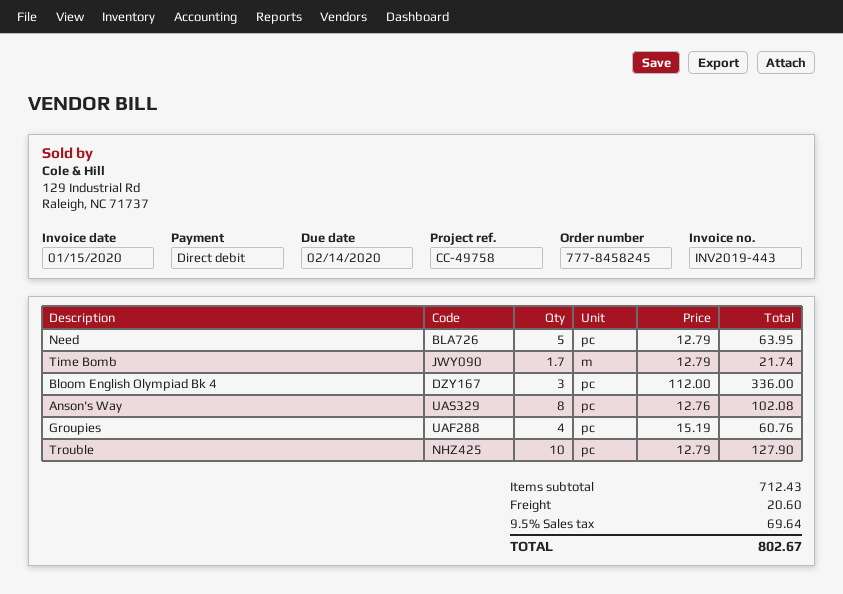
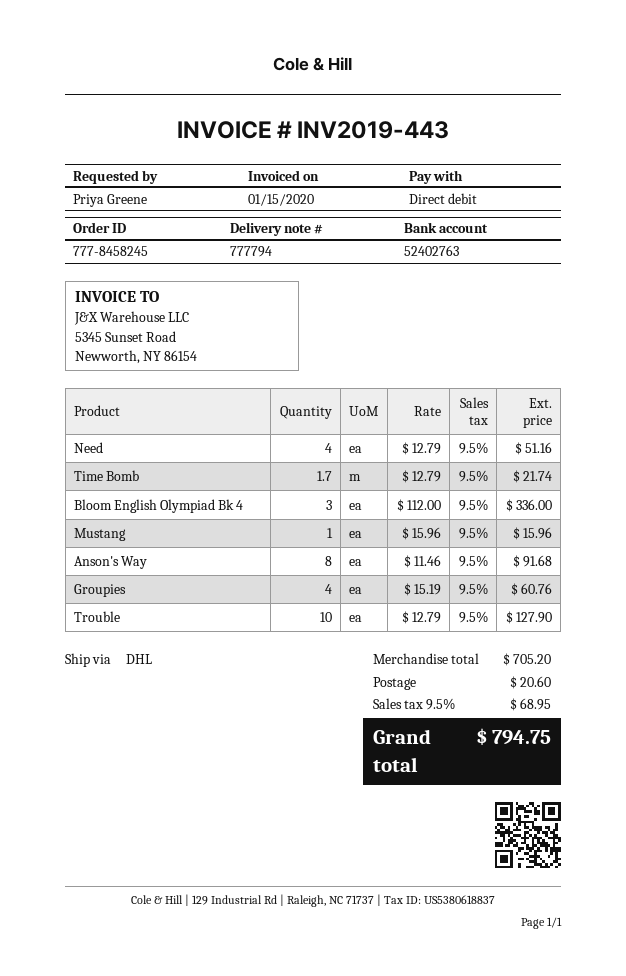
Need: 5 x 12.79 = 63.95 -> 4 x 12.79 = 51.16
Anson's Way: 8 x 12.76 = 102.08 -> 8 x 11.46 = 91.68
Mustang: none -> 1 x 15.96 = 15.96
subtotal: 712.43 -> 705.20
tax: 9.5% = 69.64 -> 9.5% = 68.95
total: 802.67 -> 794.75

